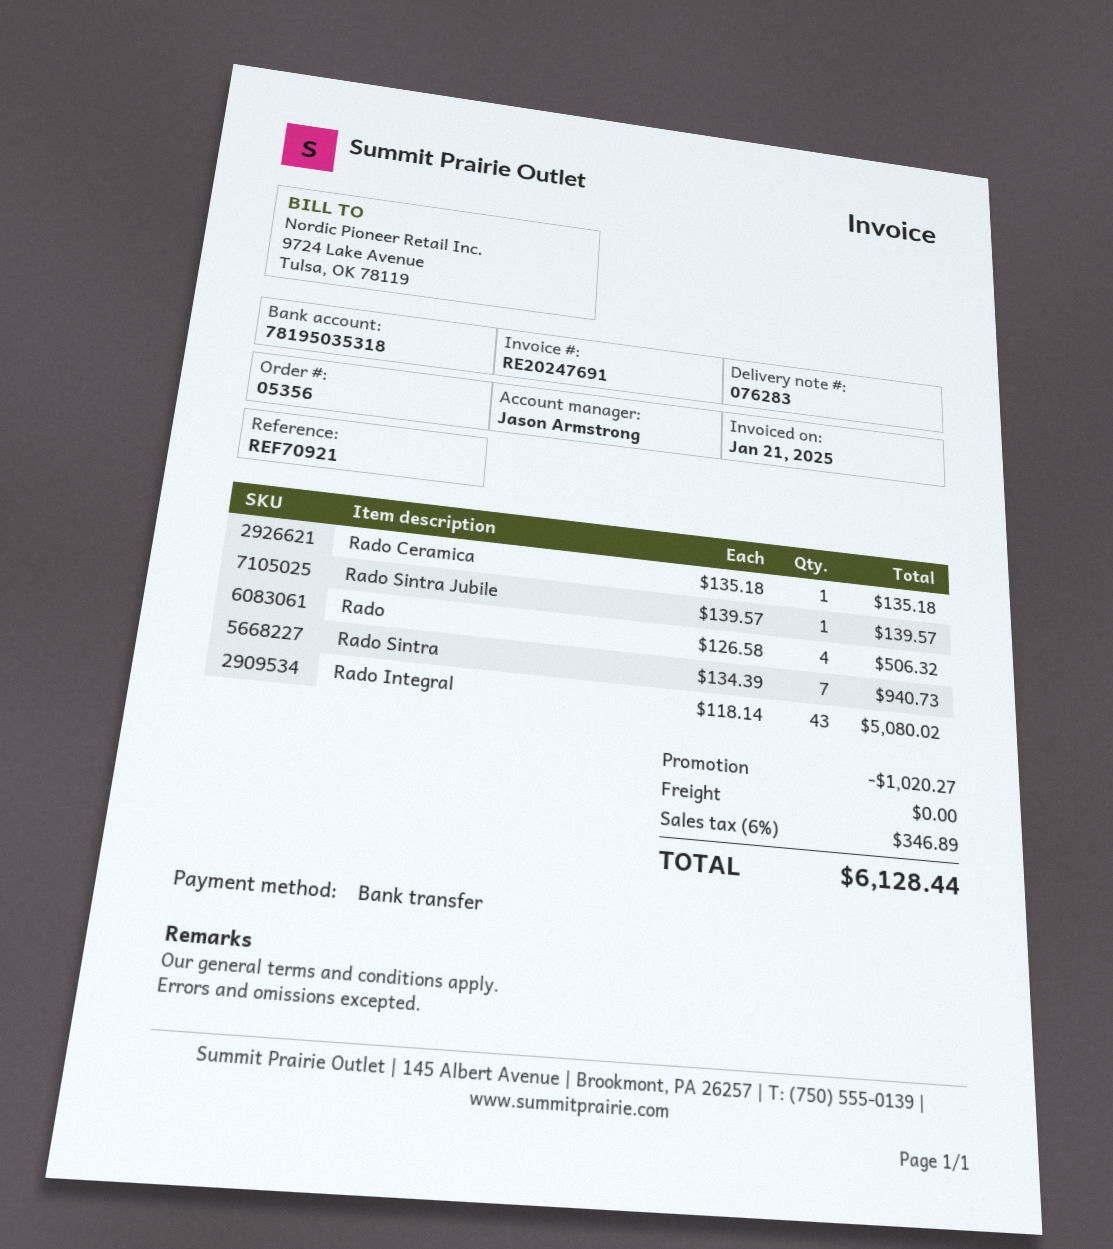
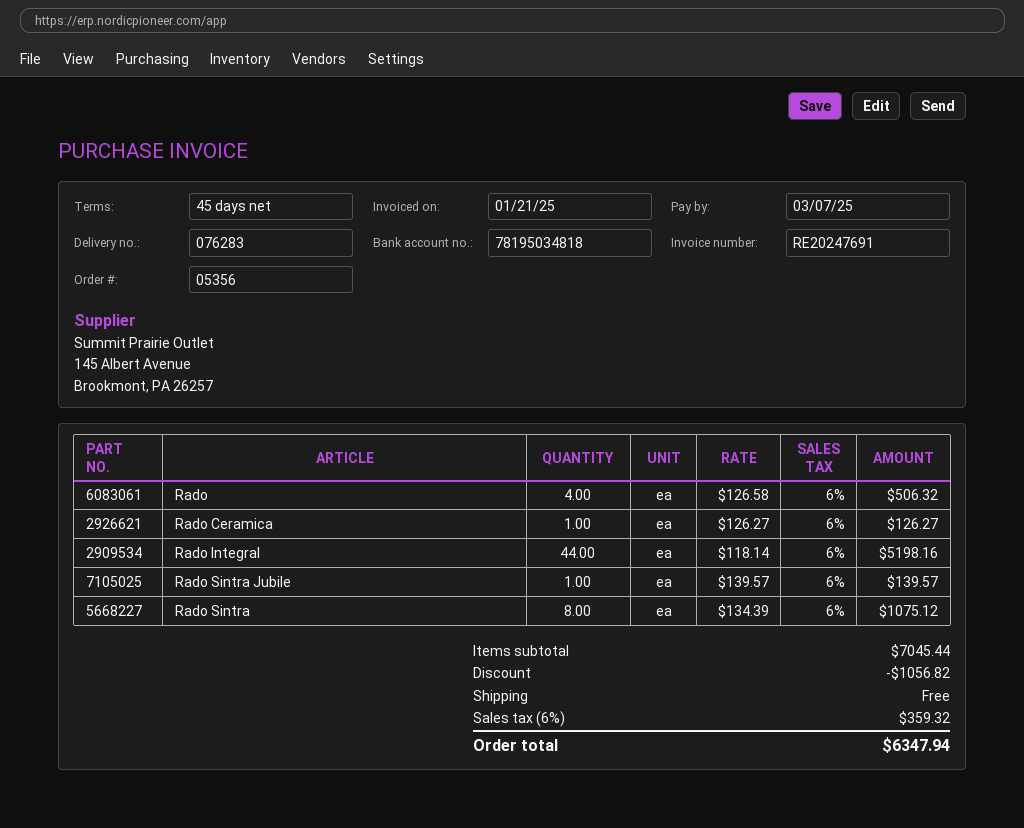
bank account: 78195035318 -> 78195034818
Rado Ceramica: 1 x 135.18 = 135.18 -> 1 x 126.27 = 126.27
Rado Sintra: 7 x 134.39 = 940.73 -> 8 x 134.39 = 1075.12
Rado Integral: 43 x 118.14 = 5080.02 -> 44 x 118.14 = 5198.16
discount: 1020.27 -> 1056.82
tax: 6% = 346.89 -> 6% = 359.32
total: 6128.44 -> 6347.94

